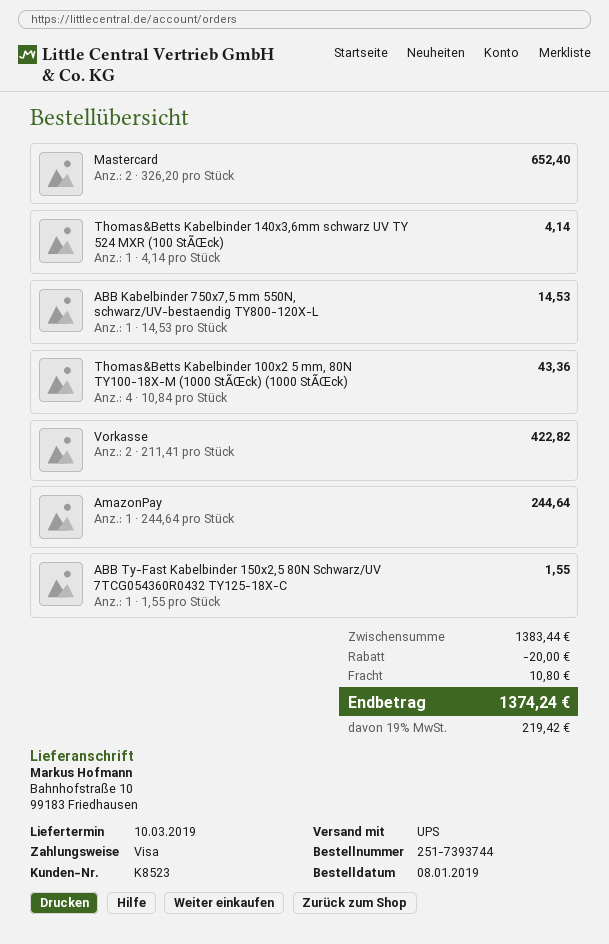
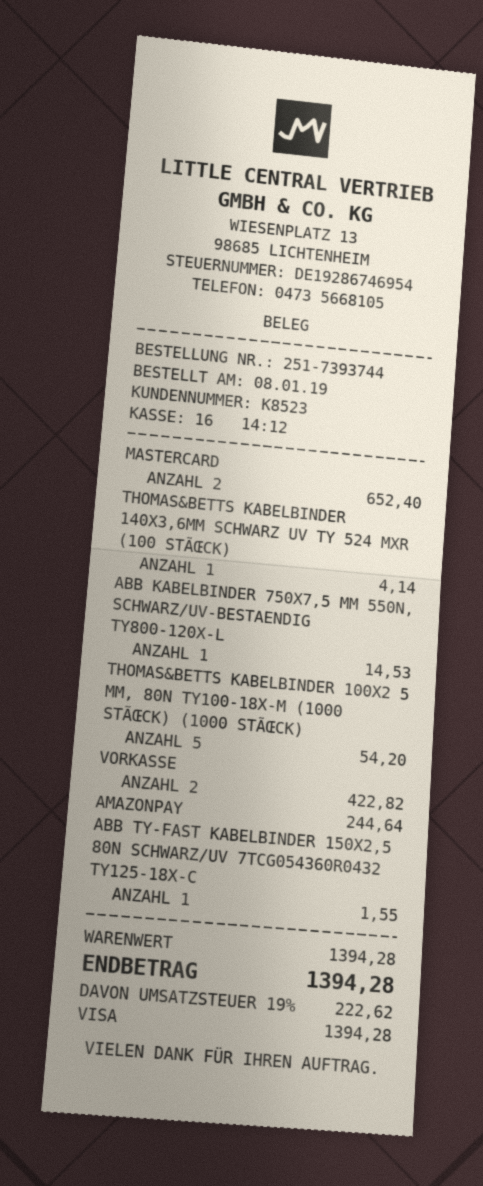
Thomas&Betts Kabelbinder 100x2 5 mm, 80N TY100-18X-M (1000 StÃŒck) (1000 StÃŒck): 4 for 43.36 -> 5 for 54.20
subtotal: 1383.44 -> 1394.28
discount: 20.00 -> none
shipping: 10.80 -> none
tax: 19% = 219.42 -> 19% = 222.62
total: 1374.24 -> 1394.28

